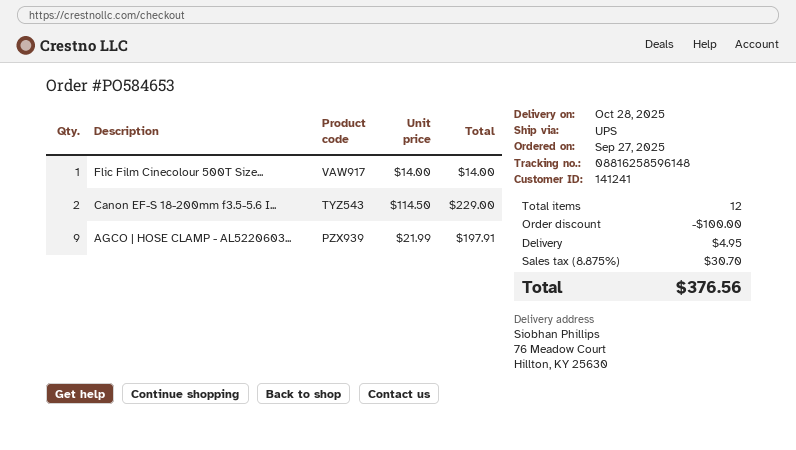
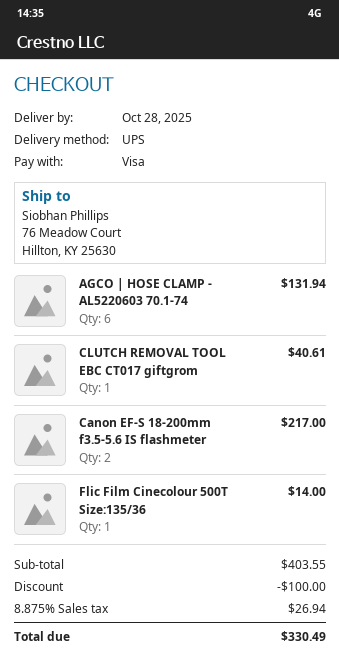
Canon EF-S 18-200mm f3.5-5.6 I...: 2 for 229.00 -> 2 for 217.00
AGCO | HOSE CLAMP - AL5220603...: 9 for 197.91 -> 6 for 131.94
CLUTCH REMOVAL TOOL EBC CT017 giftgrom: none -> 1 for 40.61
shipping: 4.95 -> none
tax: 8.875% = 30.70 -> 8.875% = 26.94
total: 376.56 -> 330.49

